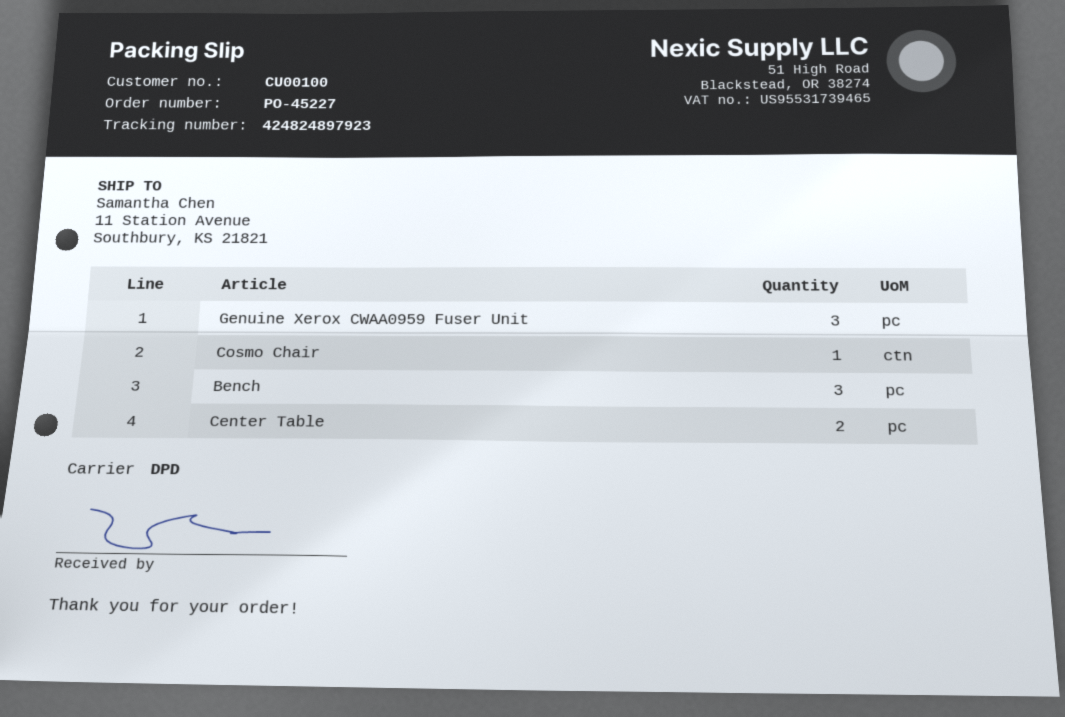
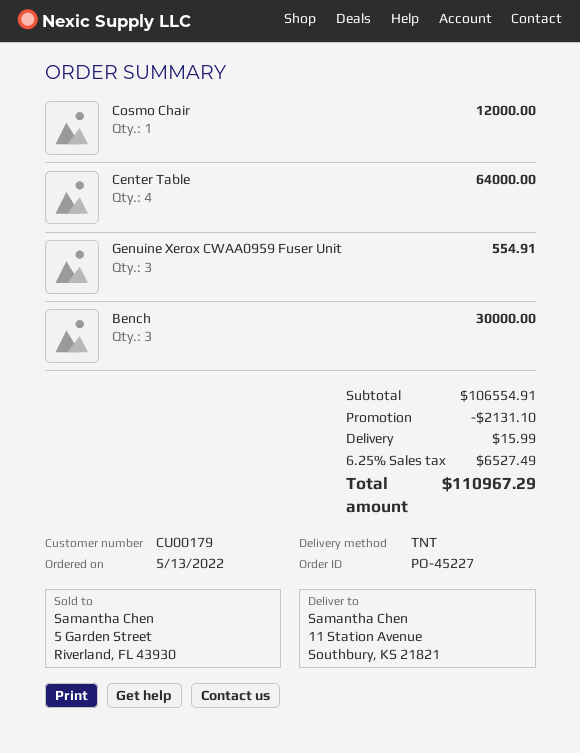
customer number: CU00100 -> CU00179
shipping method: DPD -> TNT
Center Table: 2 -> 4

